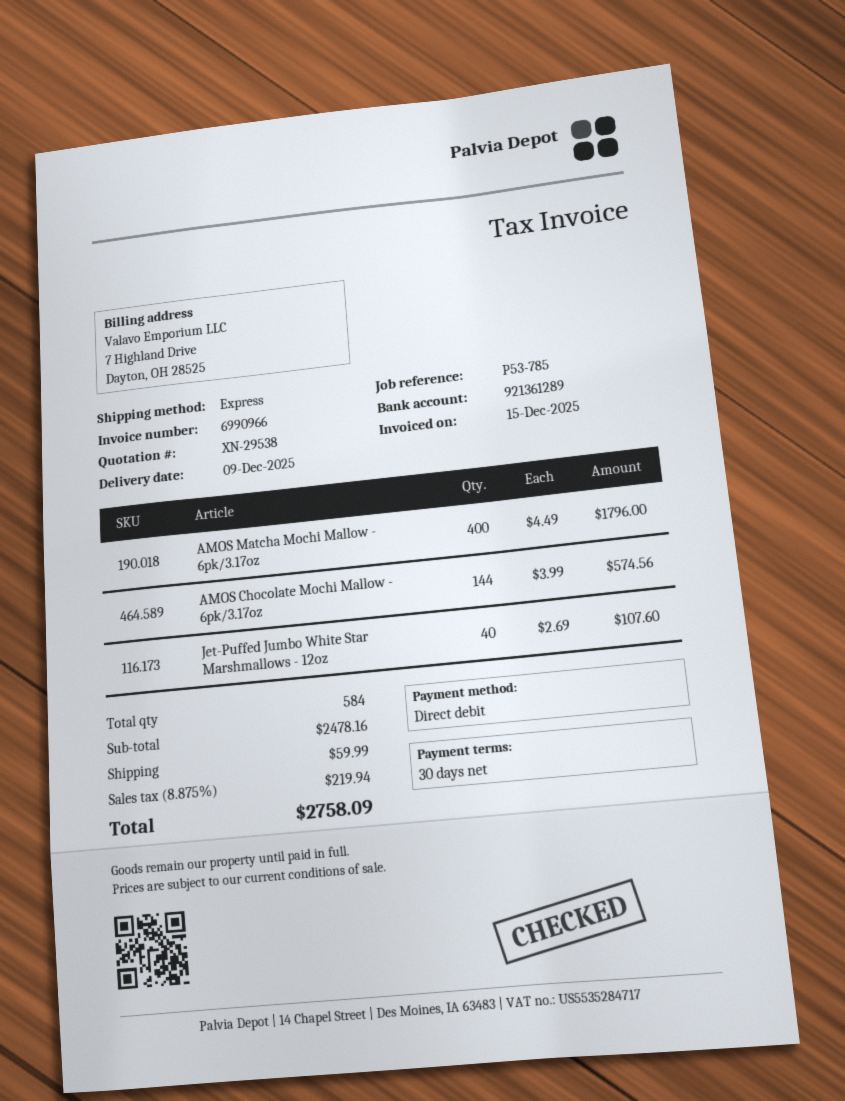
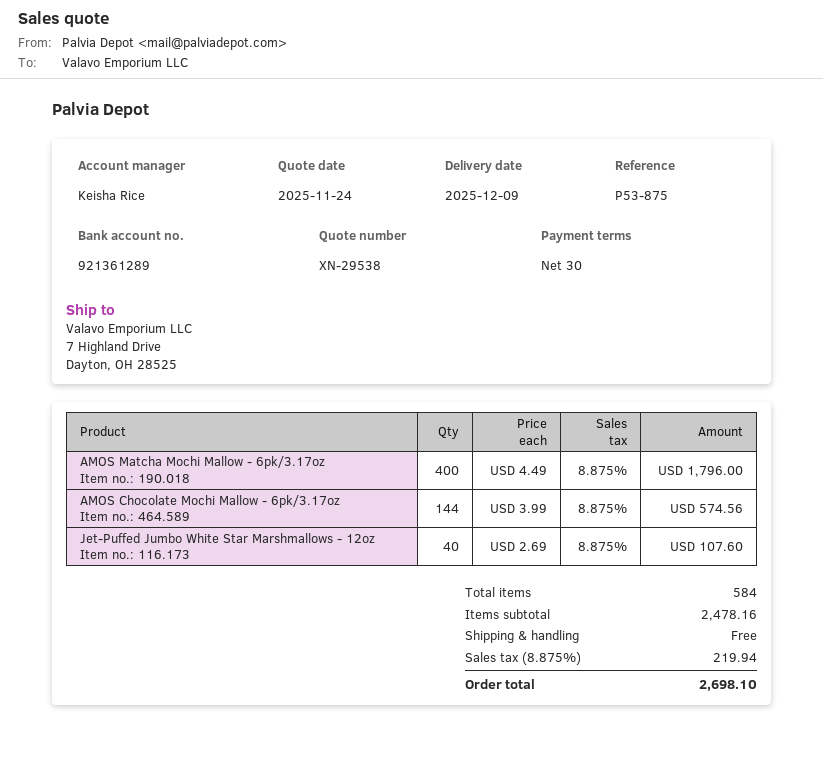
reference: P53-785 -> P53-875
shipping: 59.99 -> 0.00
total: 2758.09 -> 2698.10

